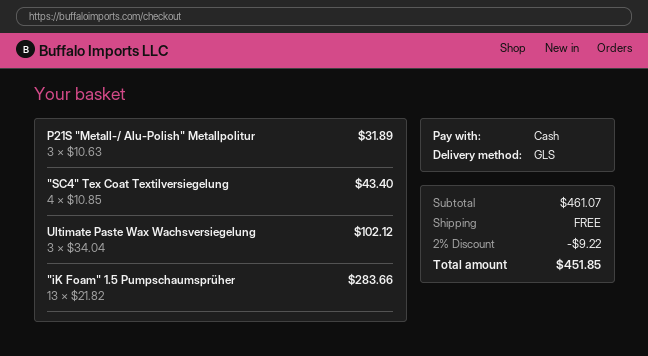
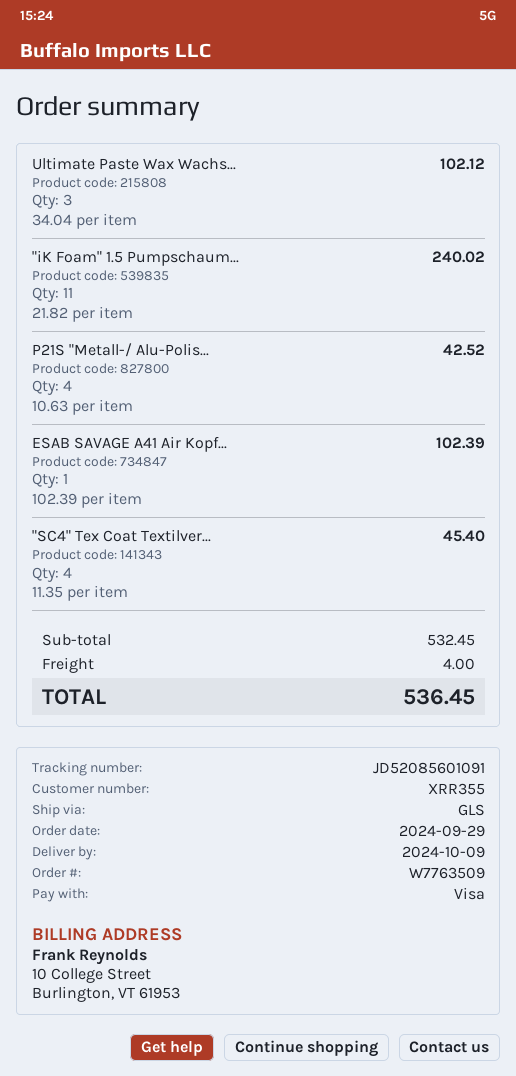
payment method: cash -> Visa
P21S "Metall-/ Alu-Polish" Metallpolitur: 3 x 10.63 = 31.89 -> 4 x 10.63 = 42.52
"SC4" Tex Coat Textilversiegelung: 4 x 10.85 = 43.40 -> 4 x 11.35 = 45.40
"iK Foam" 1.5 Pumpschaumsprüher: 13 x 21.82 = 283.66 -> 11 x 21.82 = 240.02
ESAB SAVAGE A41 Air Kopf...: none -> 1 x 102.39 = 102.39
subtotal: 461.07 -> 532.45
discount: 2% = 9.22 -> none
shipping: 0.00 -> 4.00
total: 451.85 -> 536.45

